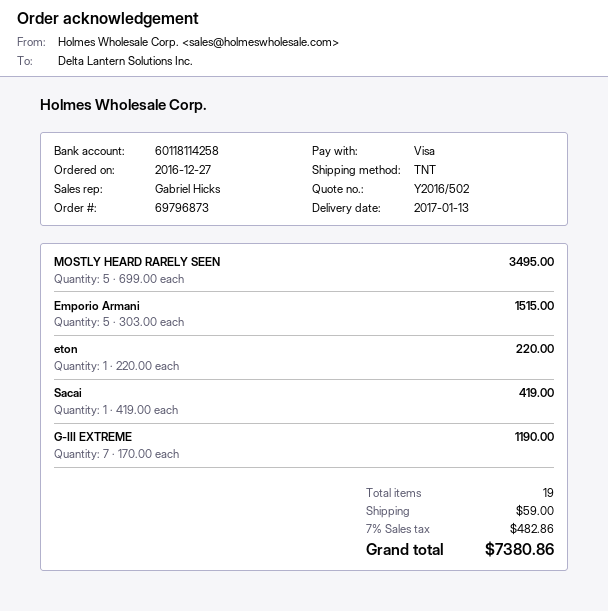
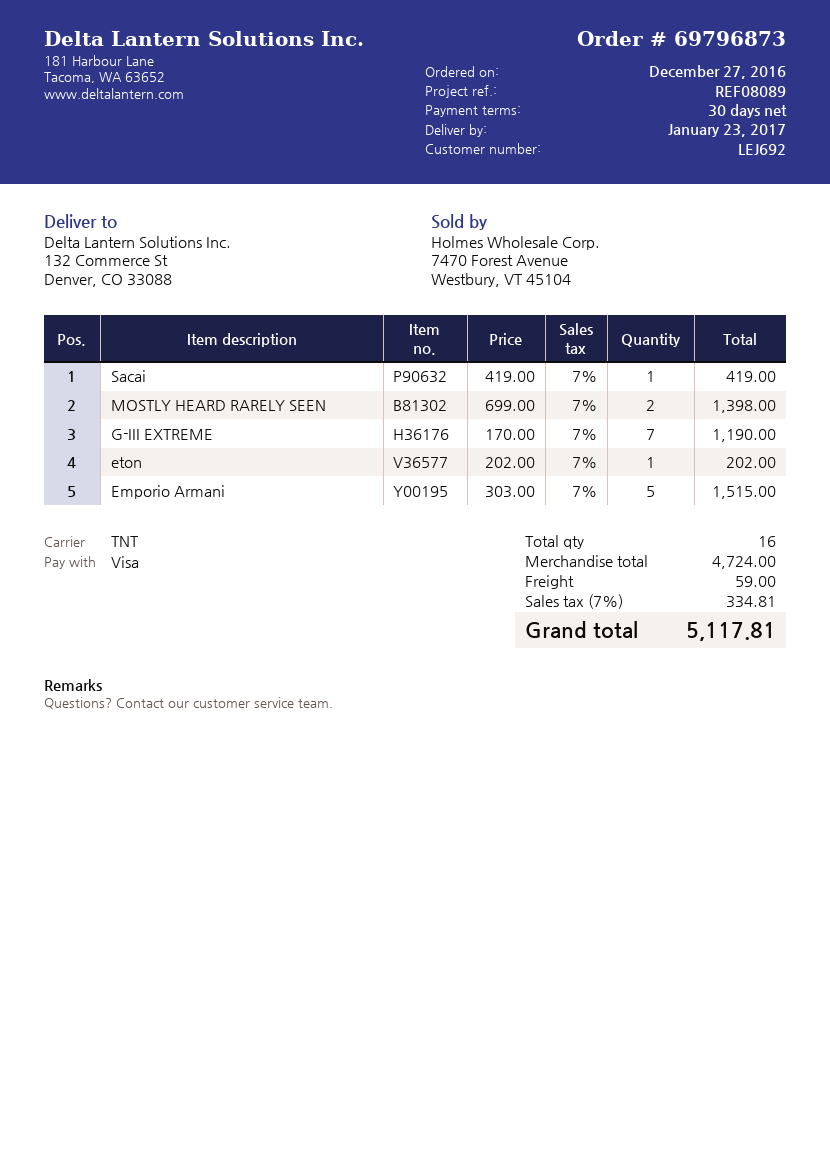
delivery date: 2017-01-13 -> 2017-01-23
MOSTLY HEARD RARELY SEEN: 5 x 699.00 = 3495.00 -> 2 x 699.00 = 1398.00
eton: 1 x 220.00 = 220.00 -> 1 x 202.00 = 202.00
total quantity: 19 -> 16
tax: 7% = 482.86 -> 7% = 334.81
total: 7380.86 -> 5117.81

